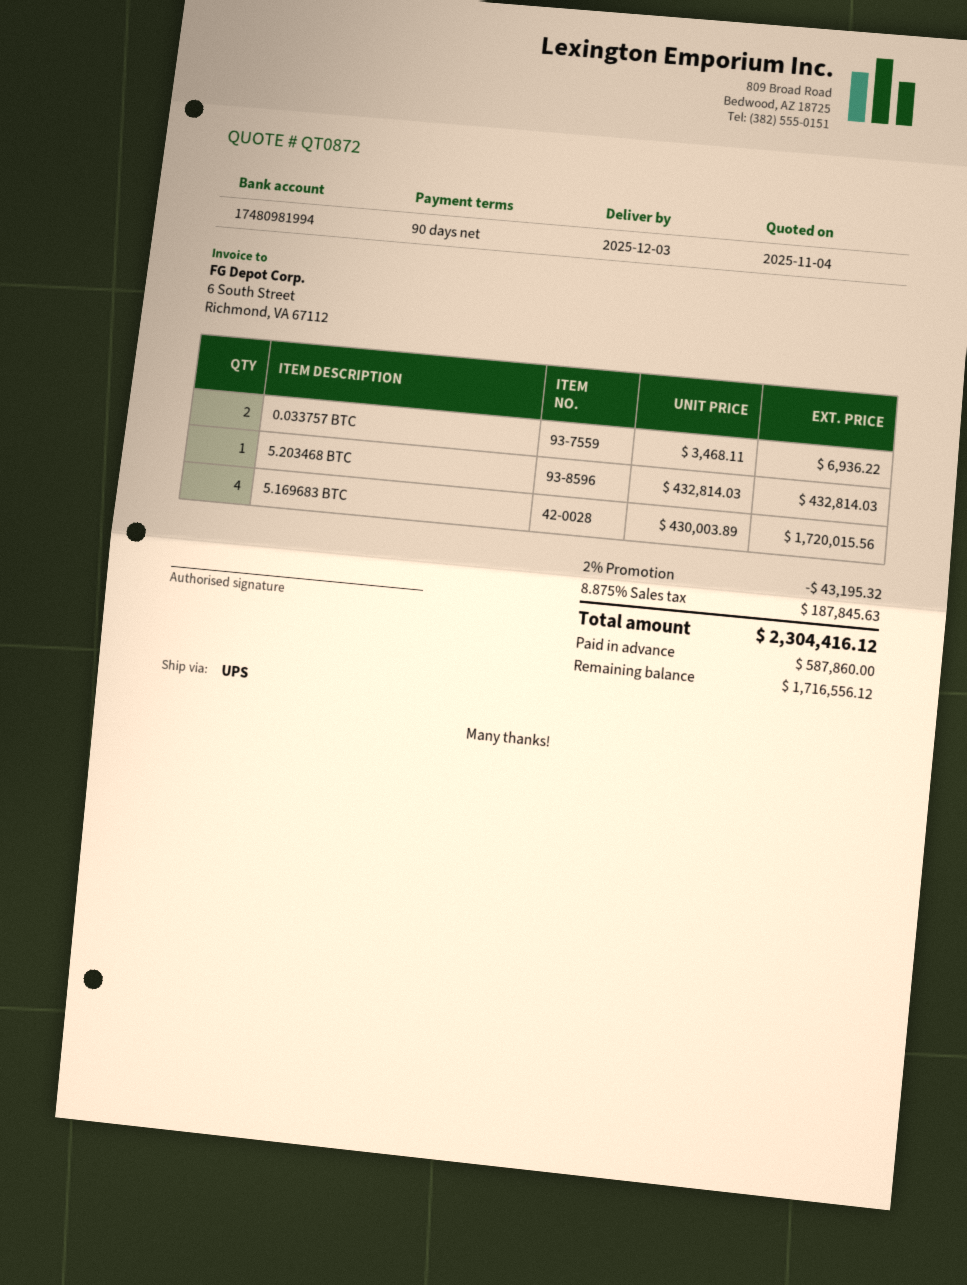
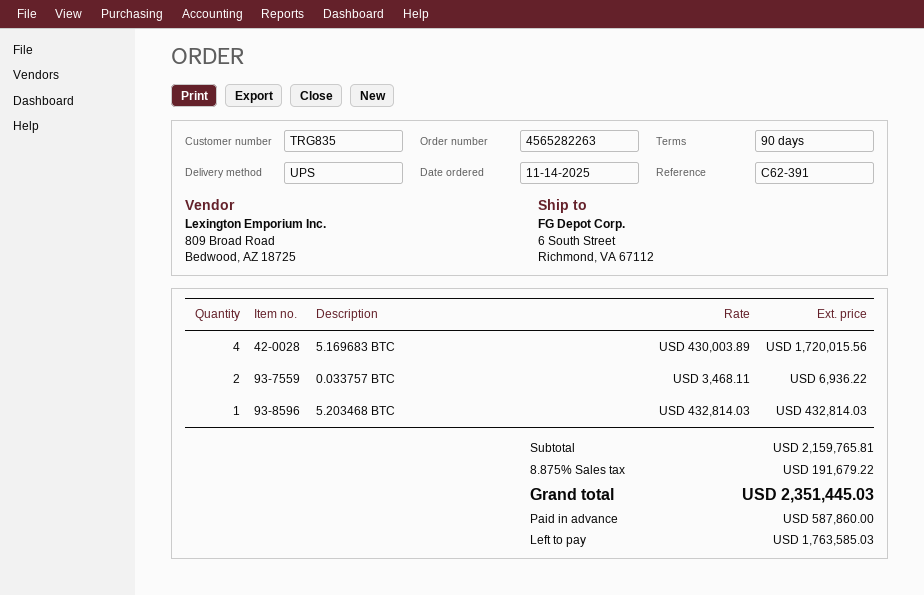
discount: 2% = 43195.32 -> none
tax: 8.875% = 187845.63 -> 8.875% = 191679.22
total: 2304416.12 -> 2351445.03
balance: 1716556.12 -> 1763585.03

